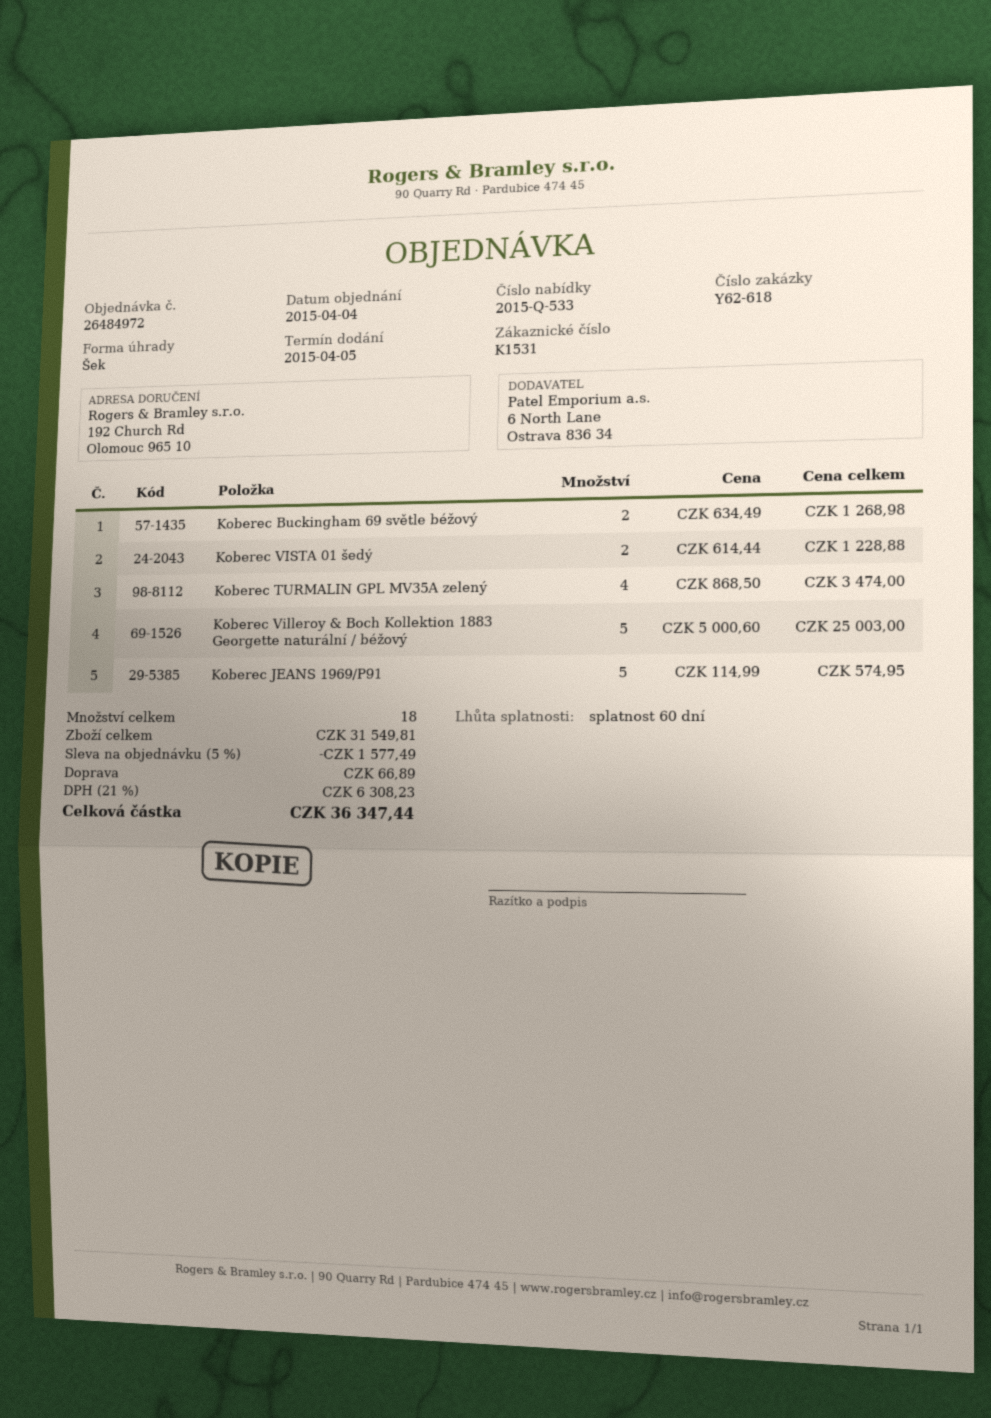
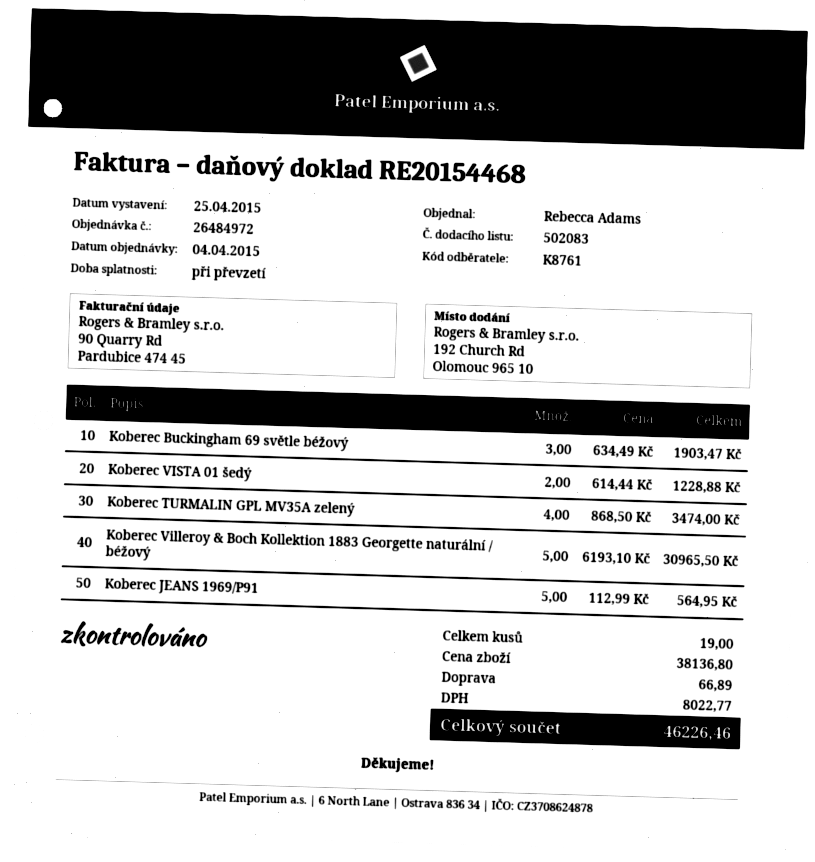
payment terms: 60 days -> on receipt
customer number: K1531 -> K8761
Koberec Buckingham 69 světle béžový: 2 x 634.49 = 1268.98 -> 3 x 634.49 = 1903.47
Koberec Villeroy & Boch Kollektion 1883 Georgette naturální / béžový: 5 x 5000.60 = 25003.00 -> 5 x 6193.10 = 30965.50
Koberec JEANS 1969/P91: 5 x 114.99 = 574.95 -> 5 x 112.99 = 564.95
total quantity: 18 -> 19
subtotal: 31549.81 -> 38136.80
discount: 5% = 1577.49 -> none
tax: 6308.23 -> 8022.77
total: 36347.44 -> 46226.46

